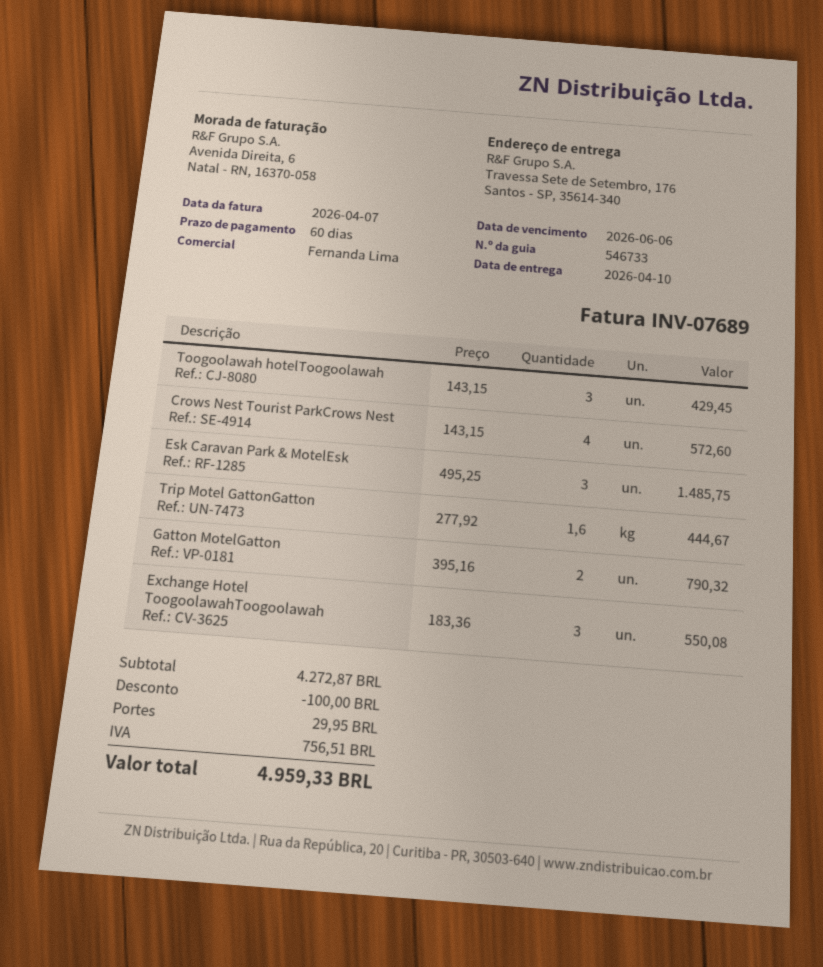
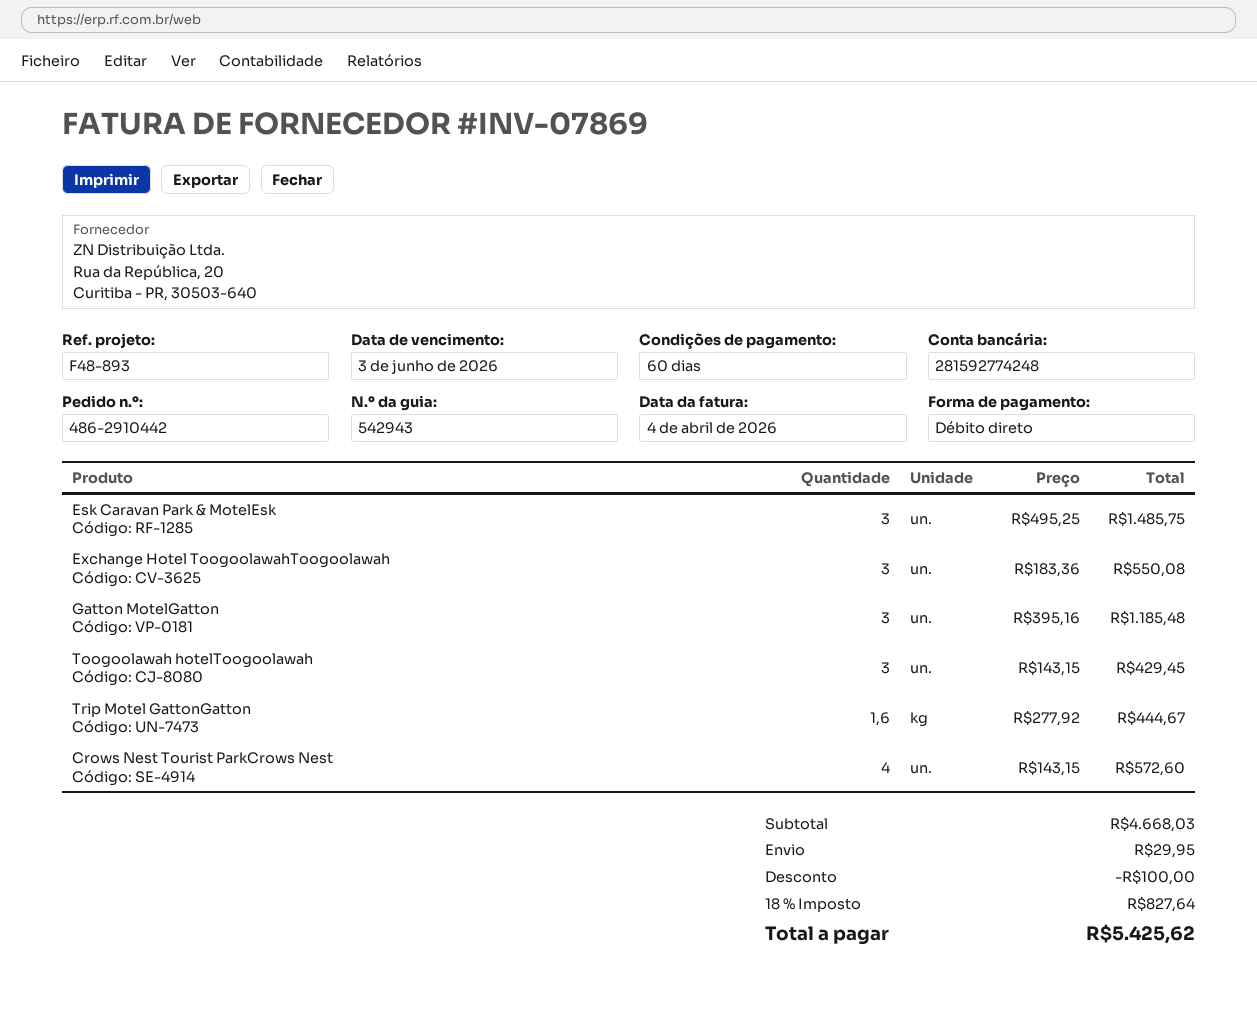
delivery note number: 546733 -> 542943
invoice number: INV-07689 -> INV-07869
invoice date: 2026-04-07 -> 2026-04-04
due date: 2026-06-06 -> 2026-06-03
Gatton MotelGatton: 2 x 395.16 = 790.32 -> 3 x 395.16 = 1185.48
subtotal: 4272.87 -> 4668.03
tax: 756.51 -> 827.64
total: 4959.33 -> 5425.62

